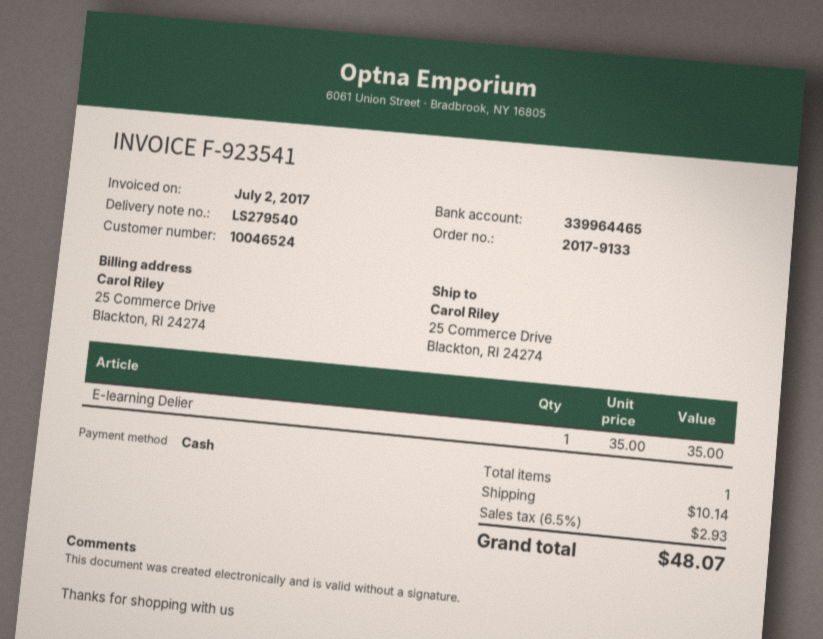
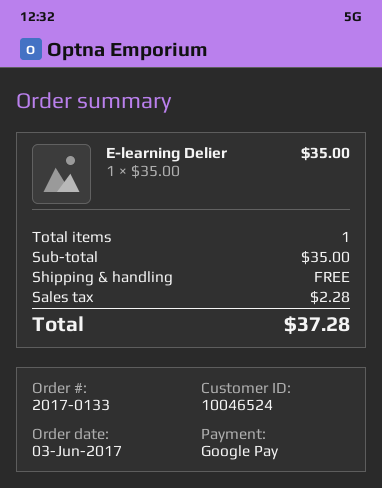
order number: 2017-9133 -> 2017-0133
payment method: cash -> Google Pay
shipping: 10.14 -> 0.00
tax: 2.93 -> 2.28
total: 48.07 -> 37.28

